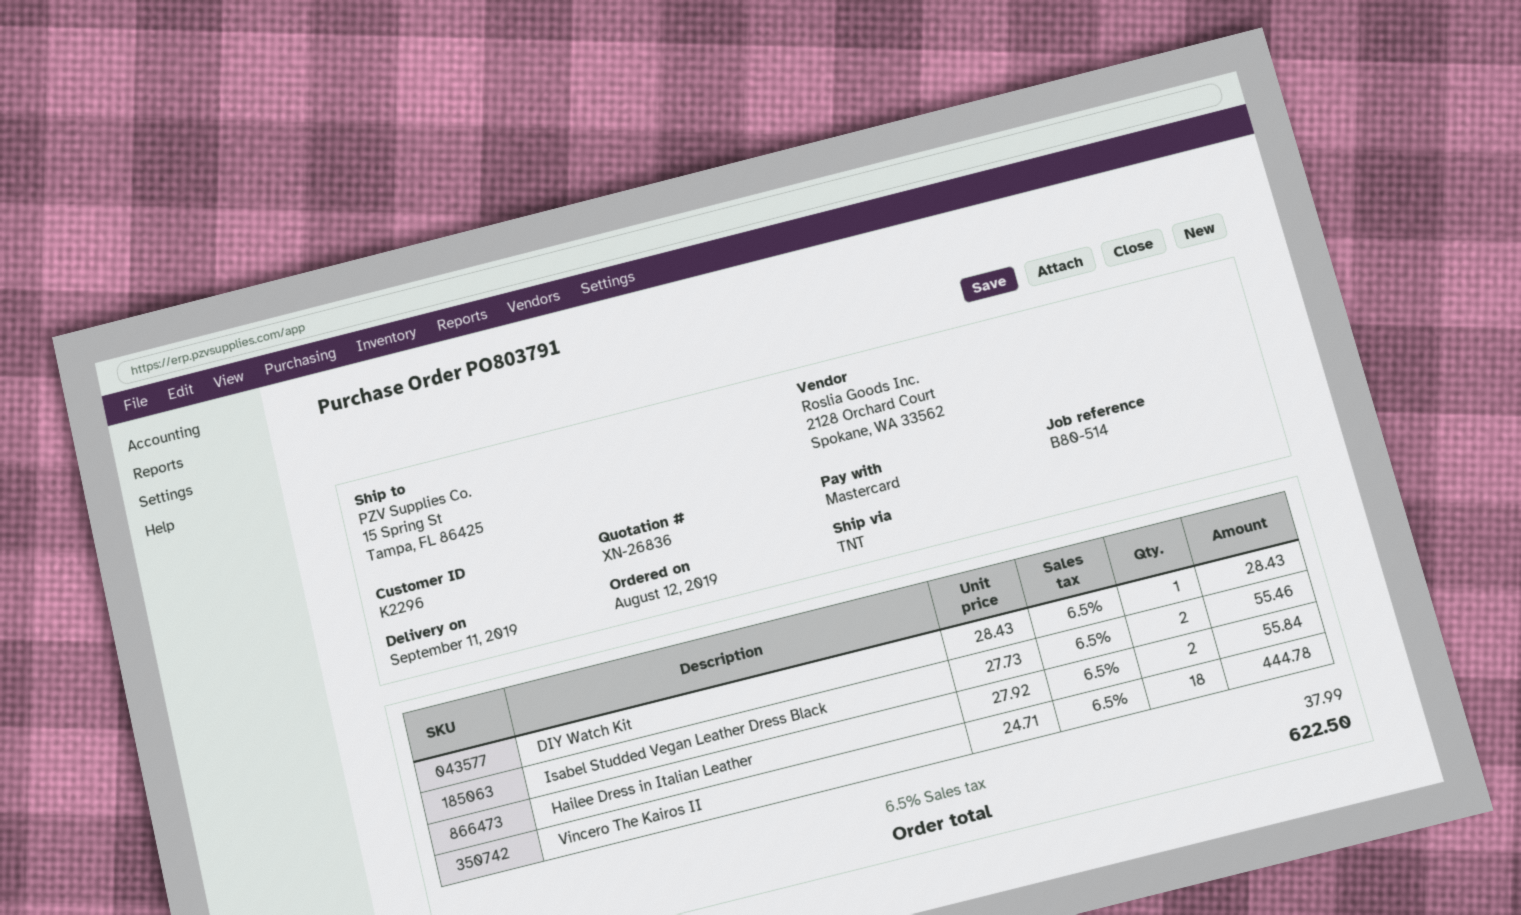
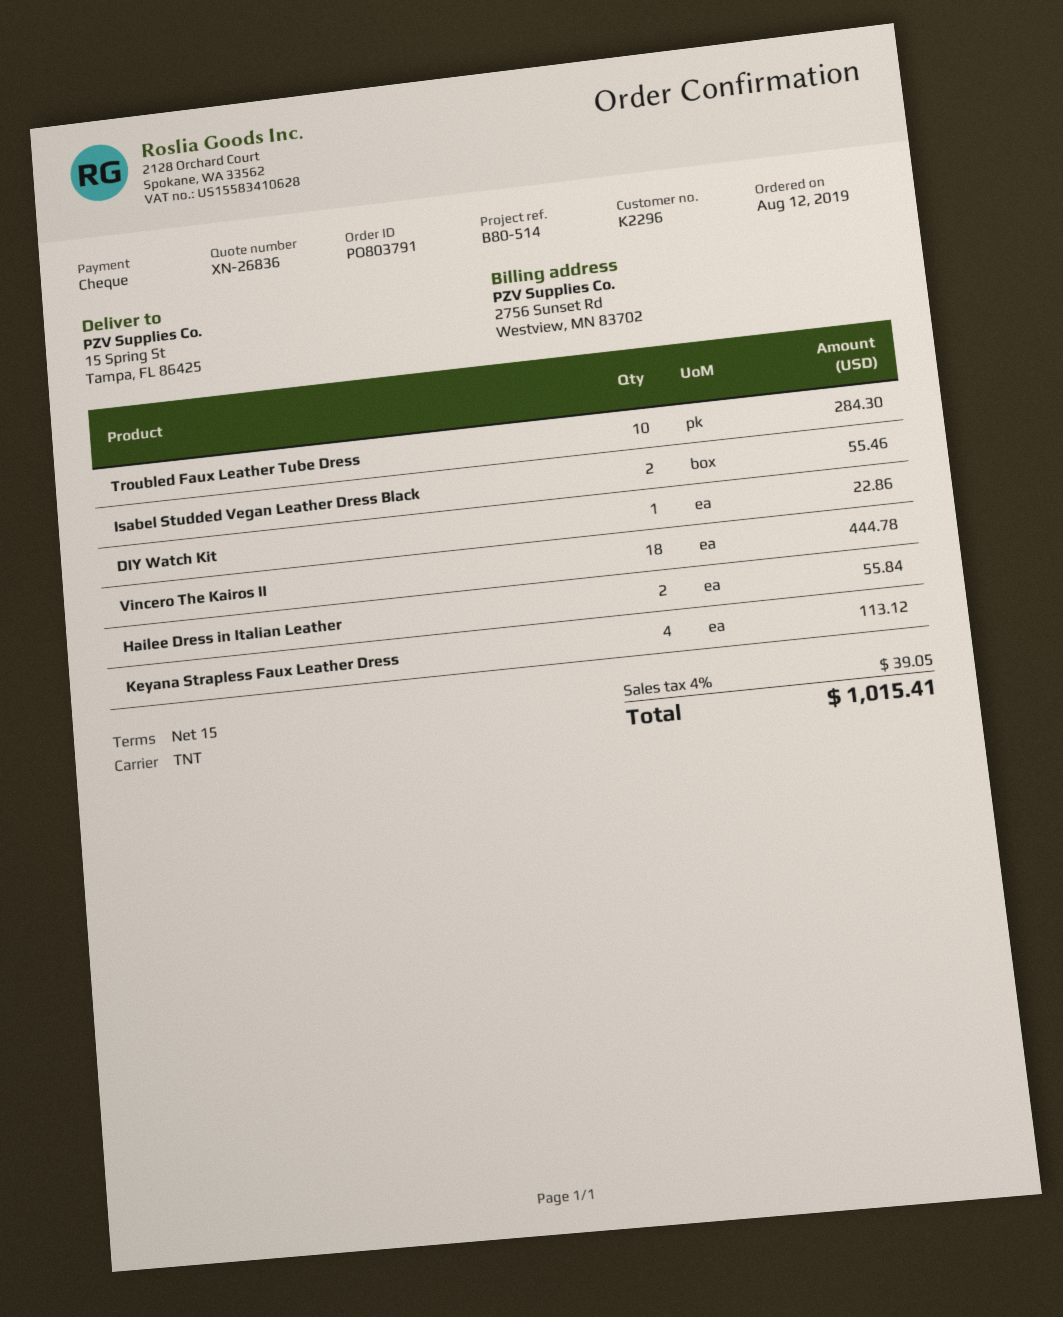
payment method: Mastercard -> cheque
DIY Watch Kit: 1 for 28.43 -> 1 for 22.86
Troubled Faux Leather Tube Dress: none -> 10 for 284.30
Keyana Strapless Faux Leather Dress: none -> 4 for 113.12
tax: 6.5% = 37.99 -> 4% = 39.05
total: 622.50 -> 1015.41

